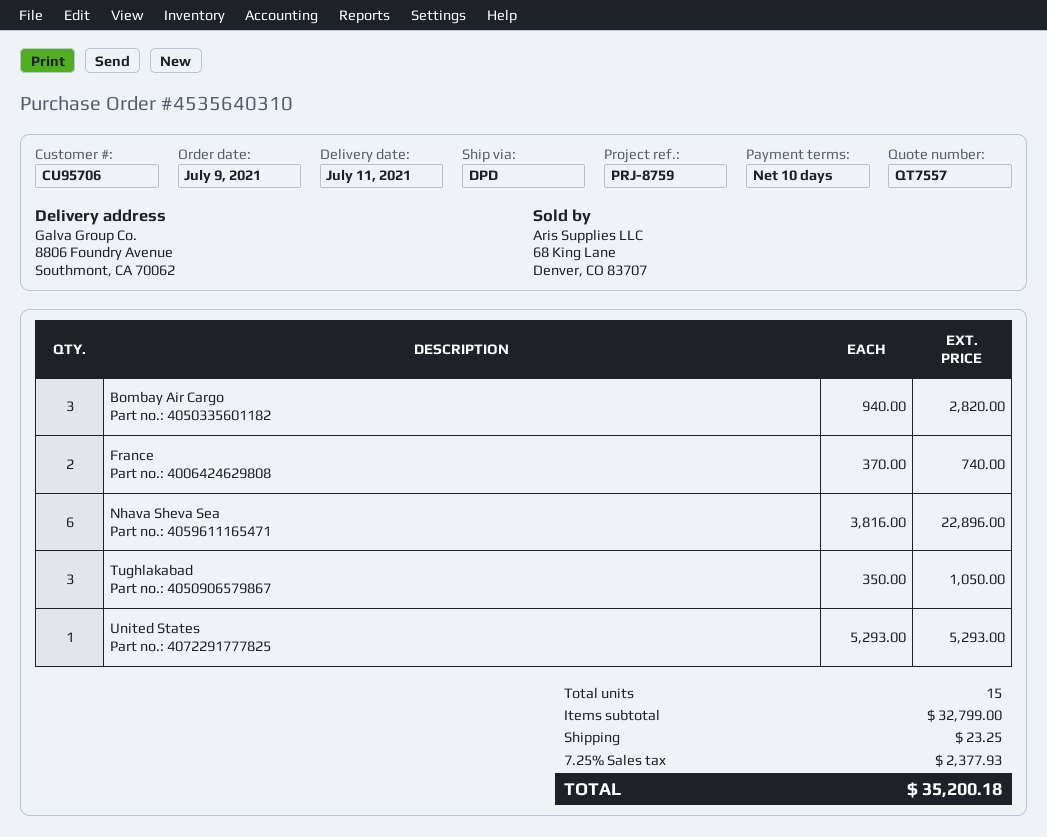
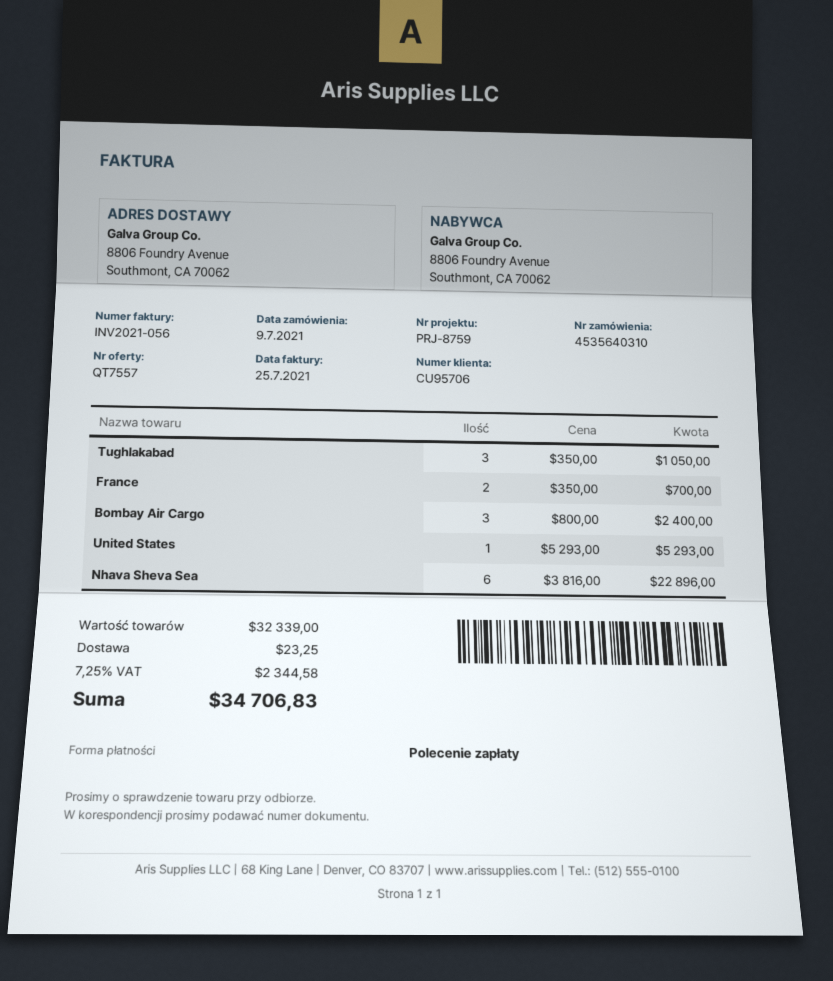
Bombay Air Cargo: 3 x 940.00 = 2820.00 -> 3 x 800.00 = 2400.00
France: 2 x 370.00 = 740.00 -> 2 x 350.00 = 700.00
subtotal: 32799.00 -> 32339.00
tax: 7.25% = 2377.93 -> 7.25% = 2344.58
total: 35200.18 -> 34706.83

